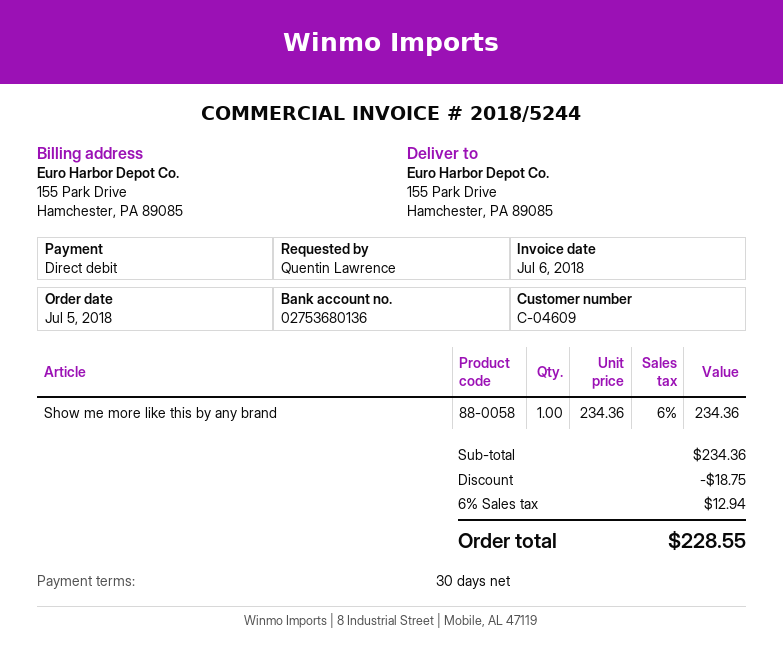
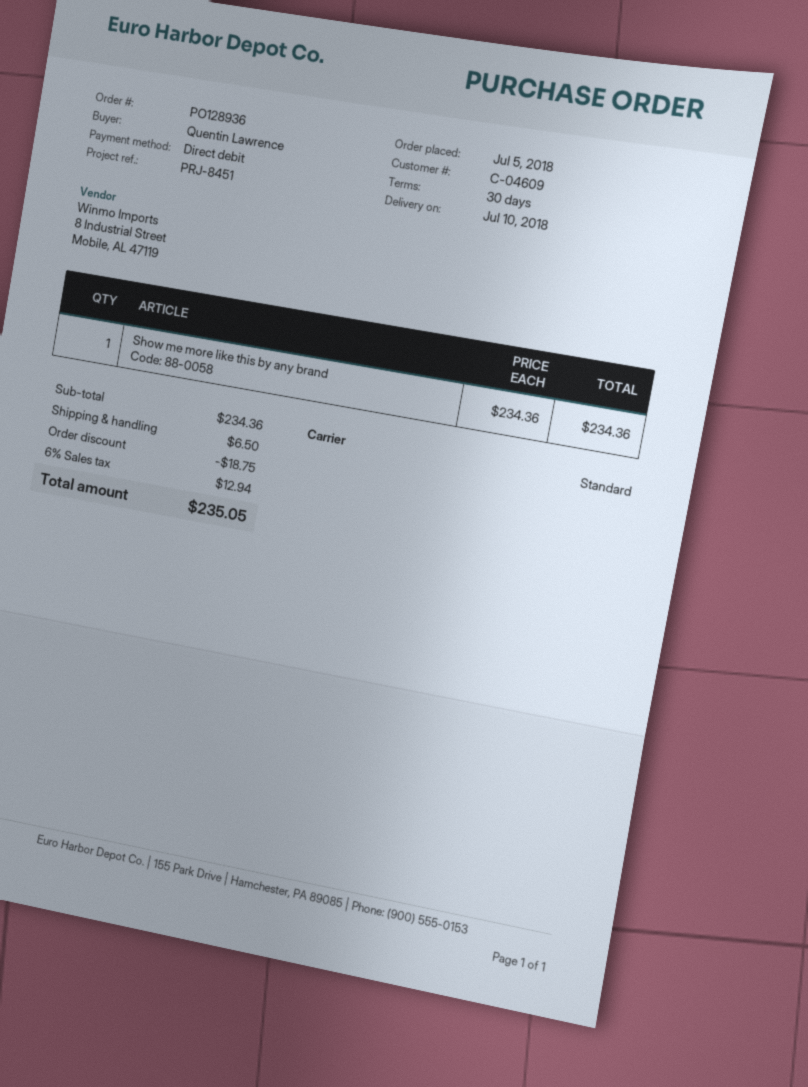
shipping: none -> 6.50
total: 228.55 -> 235.05

